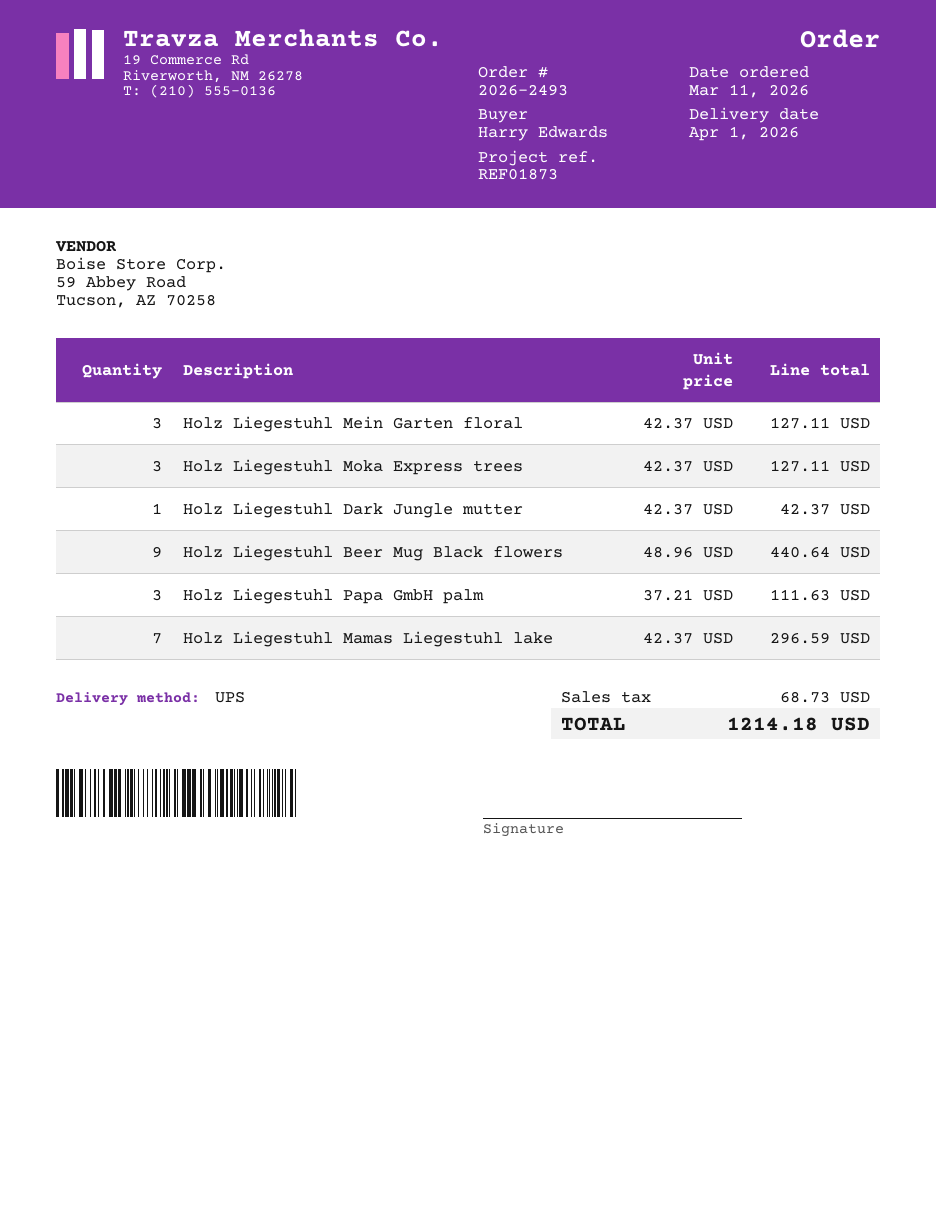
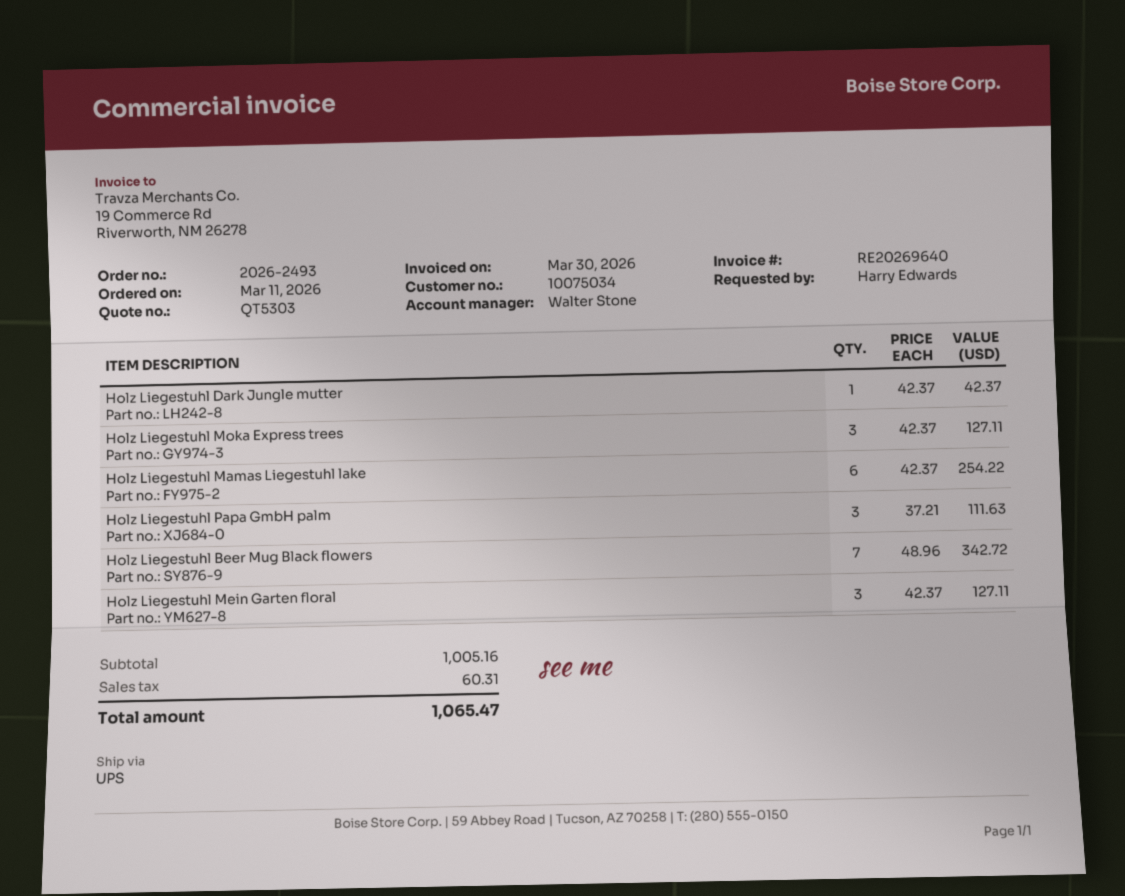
Holz Liegestuhl Beer Mug Black flowers: 9 x 48.96 = 440.64 -> 7 x 48.96 = 342.72
Holz Liegestuhl Mamas Liegestuhl lake: 7 x 42.37 = 296.59 -> 6 x 42.37 = 254.22
tax: 68.73 -> 60.31
total: 1214.18 -> 1065.47

